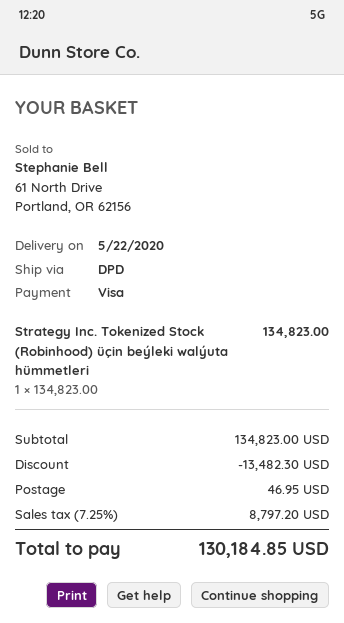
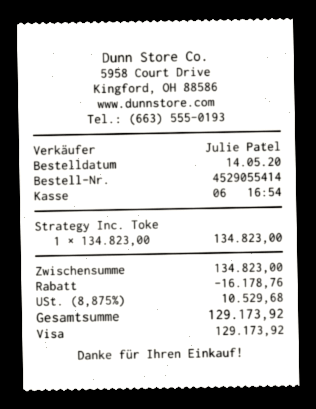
discount: 13482.30 -> 16178.76
shipping: 46.95 -> none
tax: 7.25% = 8797.20 -> 8.875% = 10529.68
total: 130184.85 -> 129173.92

